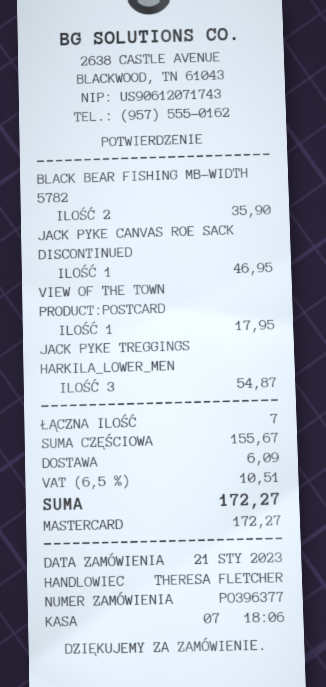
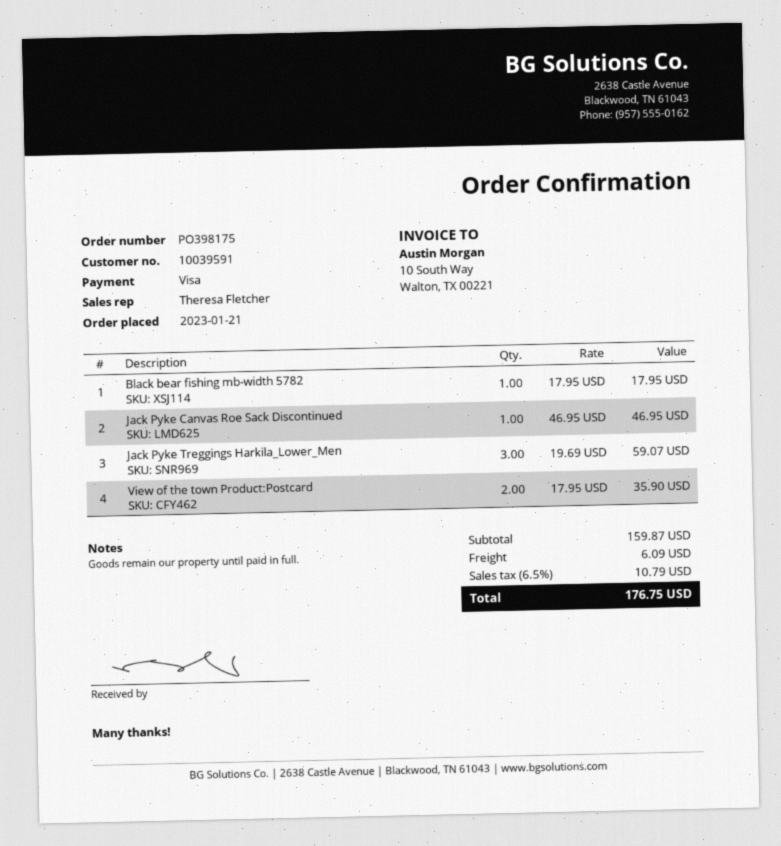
order number: PO396377 -> PO398175
payment method: Mastercard -> Visa
BLACK BEAR FISHING MB-WIDTH 5782: 2 for 35.90 -> 1 for 17.95
VIEW OF THE TOWN PRODUCT:POSTCARD: 1 for 17.95 -> 2 for 35.90
JACK PYKE TREGGINGS HARKILA_LOWER_MEN: 3 for 54.87 -> 3 for 59.07
subtotal: 155.67 -> 159.87
tax: 6.5% = 10.51 -> 6.5% = 10.79
total: 172.27 -> 176.75

